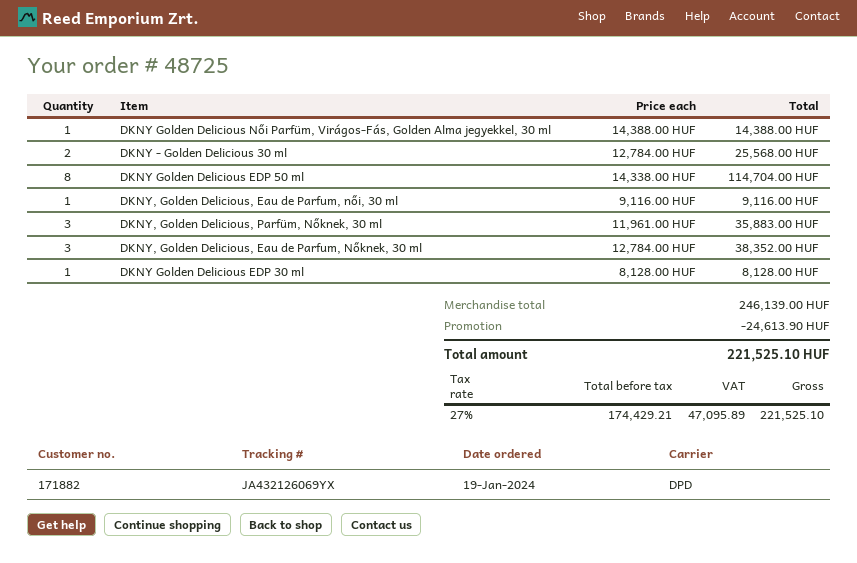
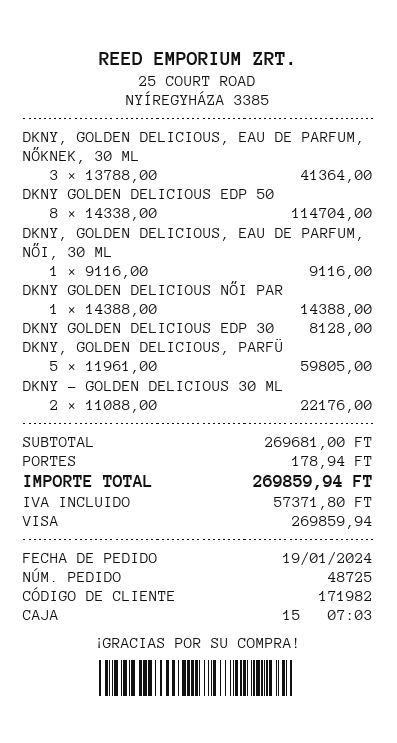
customer number: 171882 -> 171982
DKNY - Golden Delicious 30 ml: 2 x 12784.00 = 25568.00 -> 2 x 11088.00 = 22176.00
DKNY, Golden Delicious, Parfüm, Nőknek, 30 ml: 3 x 11961.00 = 35883.00 -> 5 x 11961.00 = 59805.00
DKNY, Golden Delicious, Eau de Parfum, Nőknek, 30 ml: 3 x 12784.00 = 38352.00 -> 3 x 13788.00 = 41364.00
subtotal: 246139.00 -> 269681.00
discount: 24613.90 -> none
shipping: none -> 178.94
tax: 47095.89 -> 57371.80
total: 221525.10 -> 269859.94

